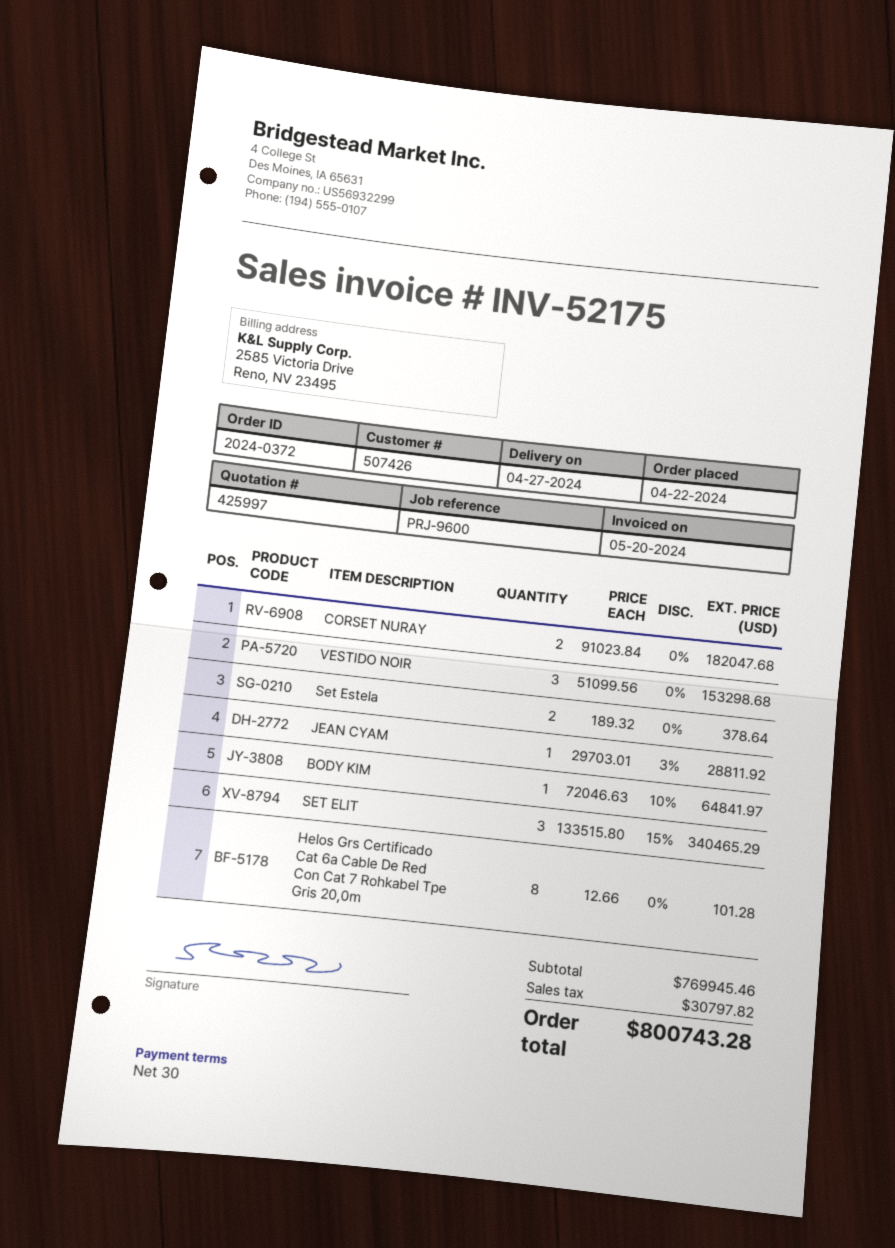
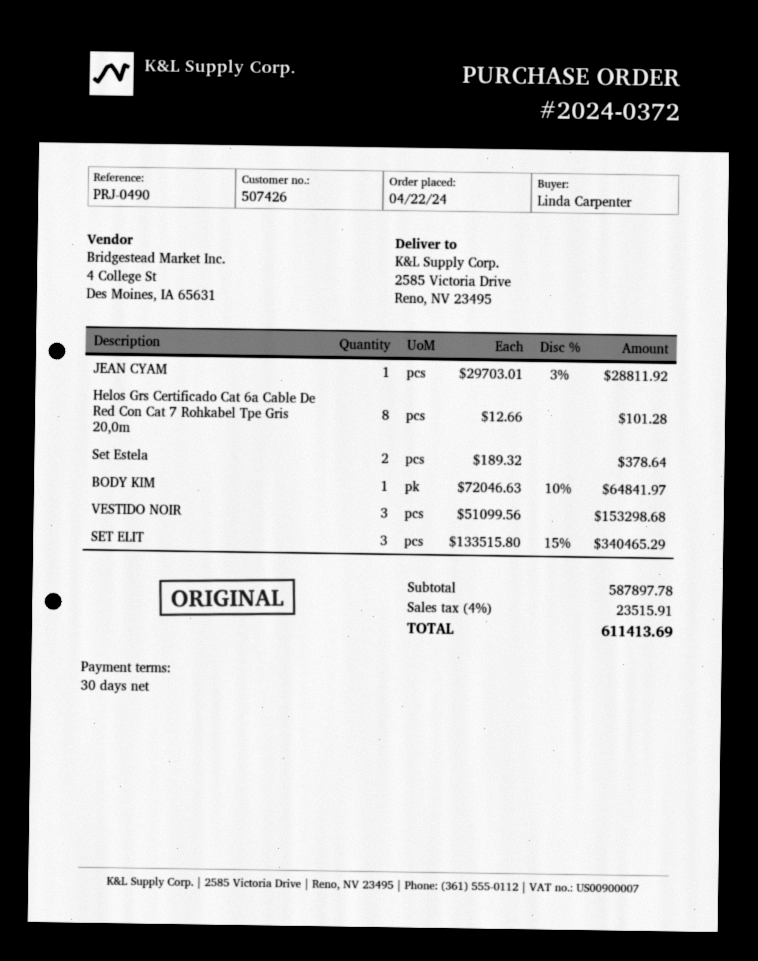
reference: PRJ-9600 -> PRJ-0490
CORSET NURAY: 2 x 91023.84 = 182047.68 -> none
subtotal: 769945.46 -> 587897.78
tax: 30797.82 -> 23515.91
total: 800743.28 -> 611413.69

